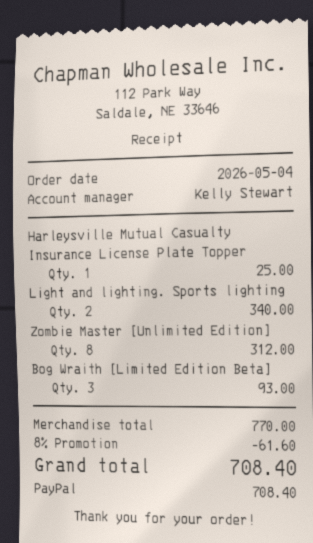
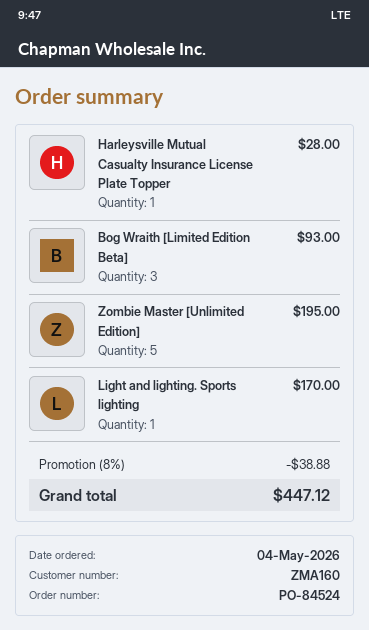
Harleysville Mutual Casualty Insurance License Plate Topper: 1 for 25.00 -> 1 for 28.00
Light and lighting. Sports lighting: 2 for 340.00 -> 1 for 170.00
Zombie Master [Unlimited Edition]: 8 for 312.00 -> 5 for 195.00
discount: 8% = 61.60 -> 8% = 38.88
total: 708.40 -> 447.12

